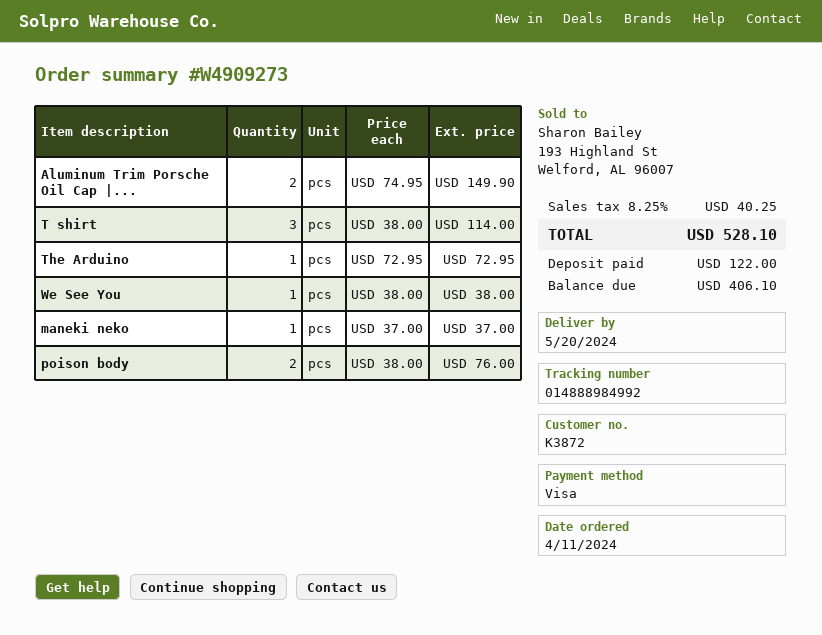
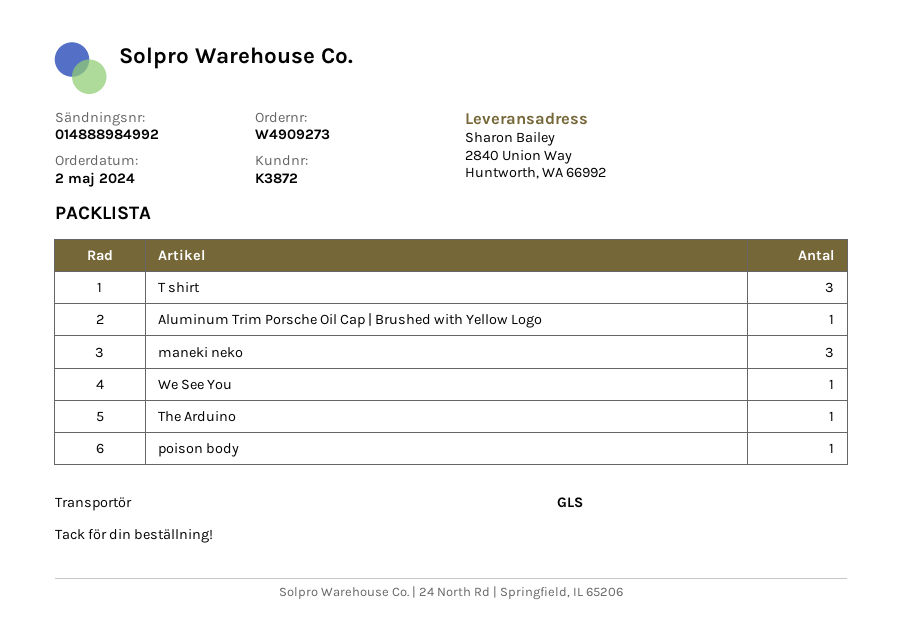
order date: 2024-04-11 -> 2024-05-02
Aluminum Trim Porsche Oil Cap |...: 2 -> 1
maneki neko: 1 -> 3
poison body: 2 -> 1

